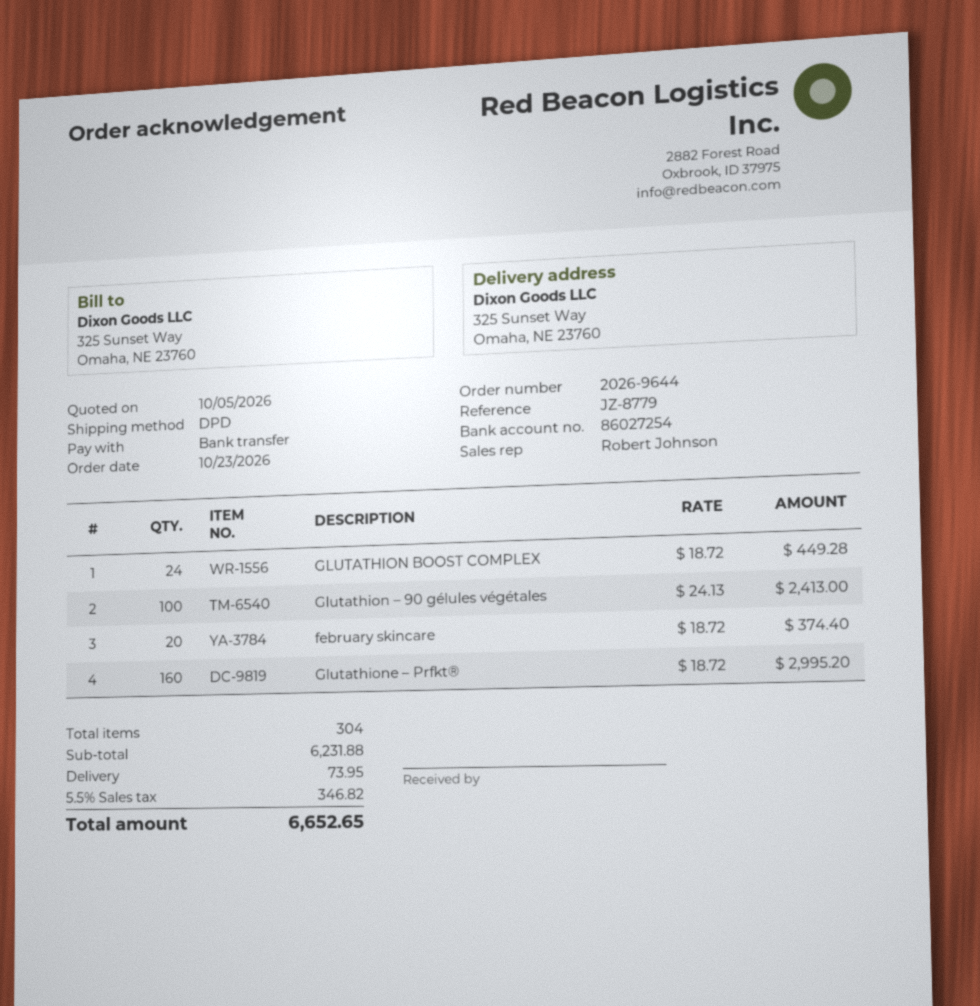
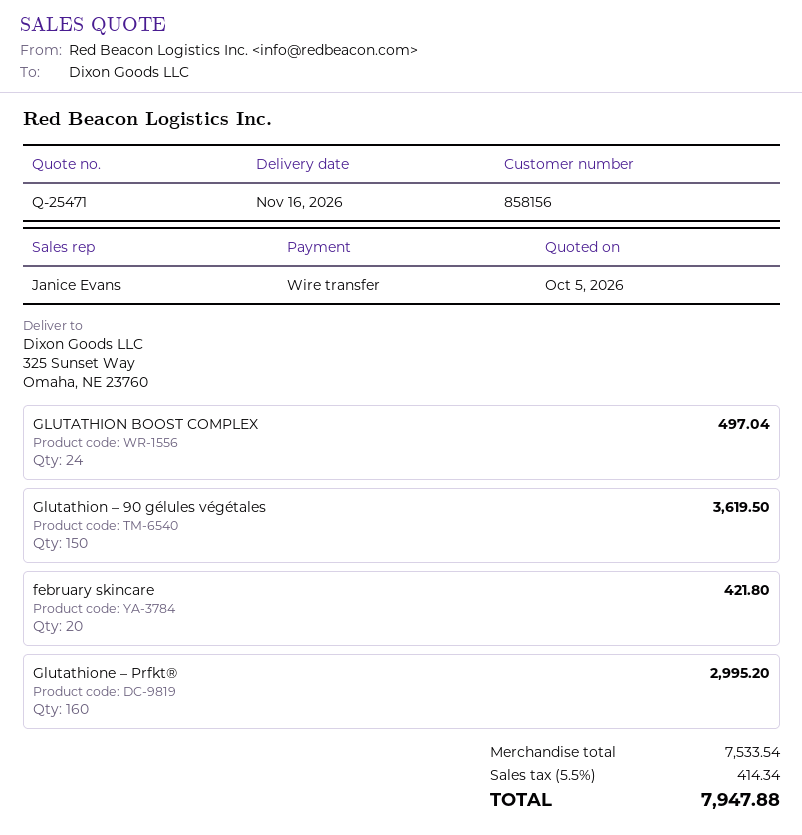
sales rep: Robert Johnson -> Janice Evans
GLUTATHION BOOST COMPLEX: 24 for 449.28 -> 24 for 497.04
Glutathion – 90 gélules végétales: 100 for 2413.00 -> 150 for 3619.50
february skincare: 20 for 374.40 -> 20 for 421.80
subtotal: 6231.88 -> 7533.54
shipping: 73.95 -> none
tax: 5.5% = 346.82 -> 5.5% = 414.34
total: 6652.65 -> 7947.88

